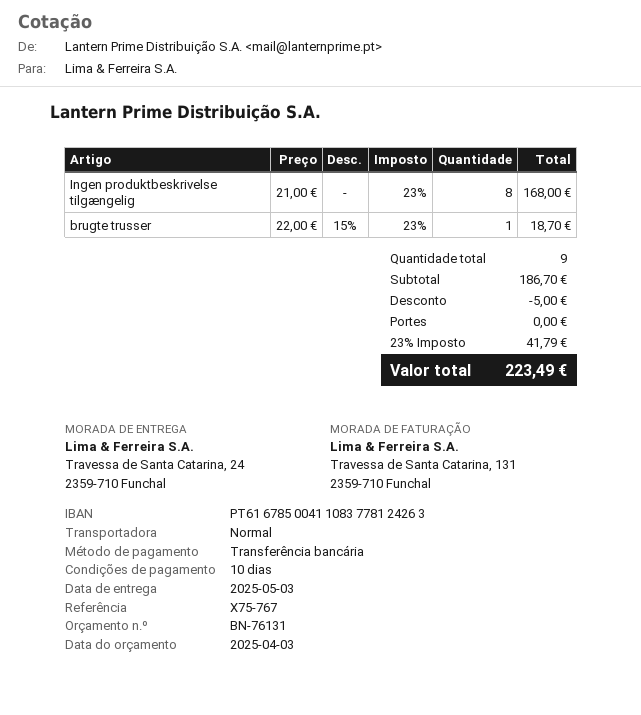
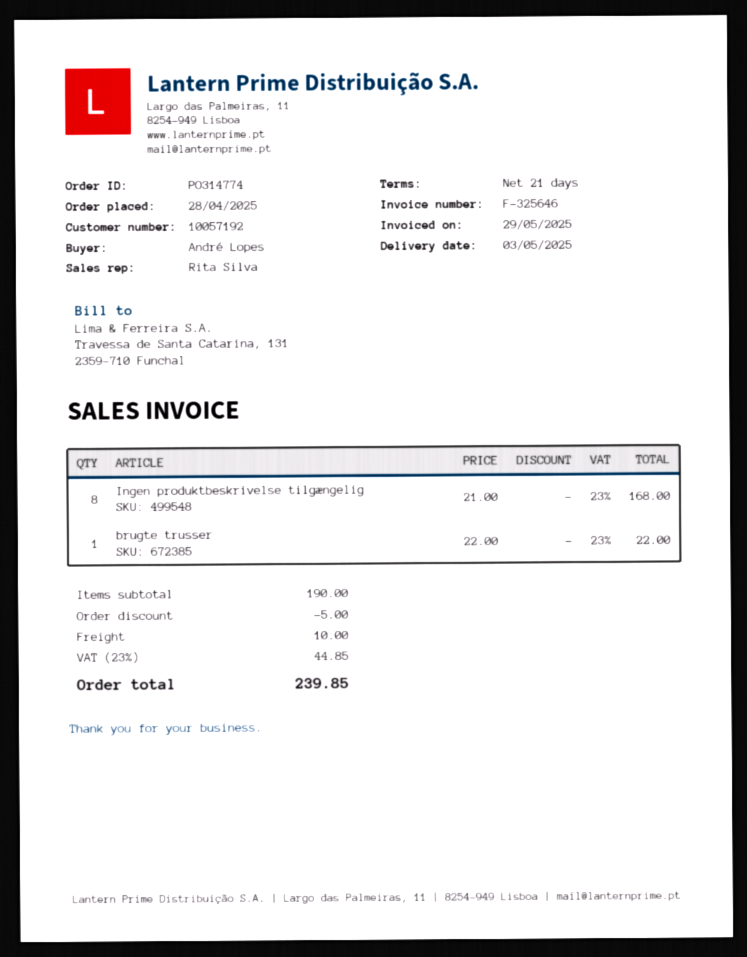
payment terms: 10 days -> 21 days
brugte trusser: 1 x 22.00 - 15% = 18.70 -> 1 x 22.00 = 22.00
subtotal: 186.70 -> 190.00
shipping: 0.00 -> 10.00
tax: 23% = 41.79 -> 23% = 44.85
total: 223.49 -> 239.85

